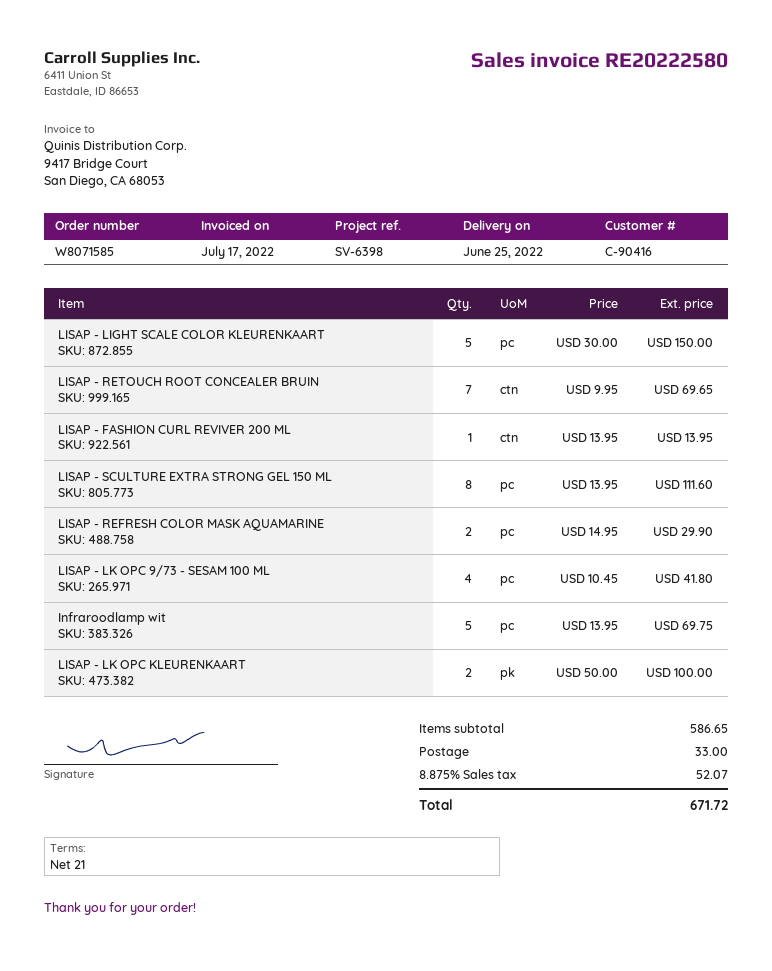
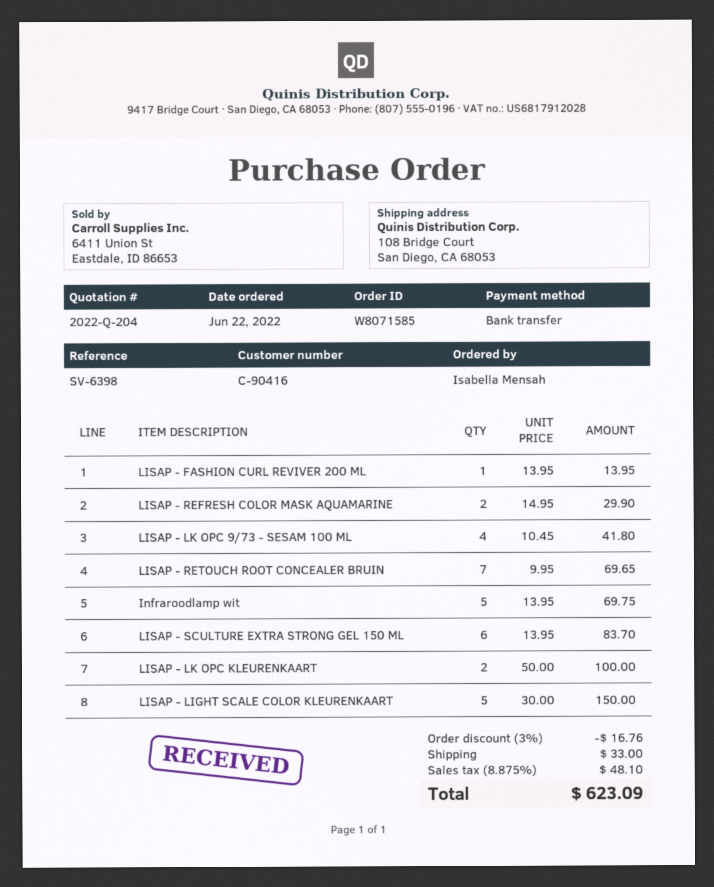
LISAP - SCULTURE EXTRA STRONG GEL 150 ML: 8 x 13.95 = 111.60 -> 6 x 13.95 = 83.70
discount: none -> 3% = 16.76
tax: 8.875% = 52.07 -> 8.875% = 48.10
total: 671.72 -> 623.09

